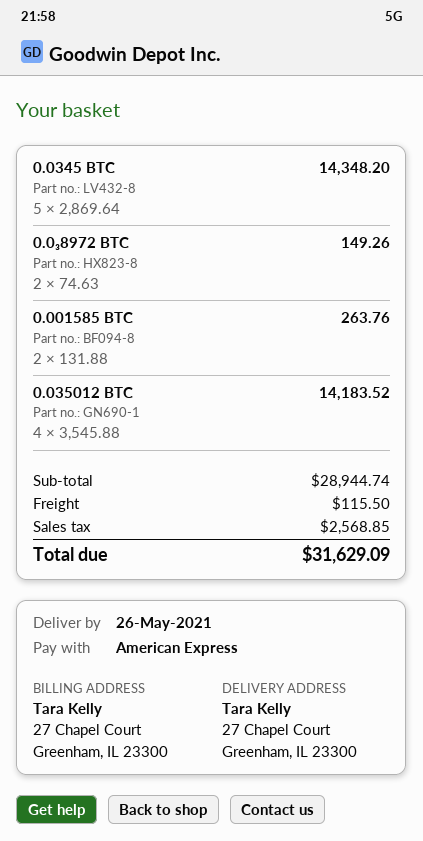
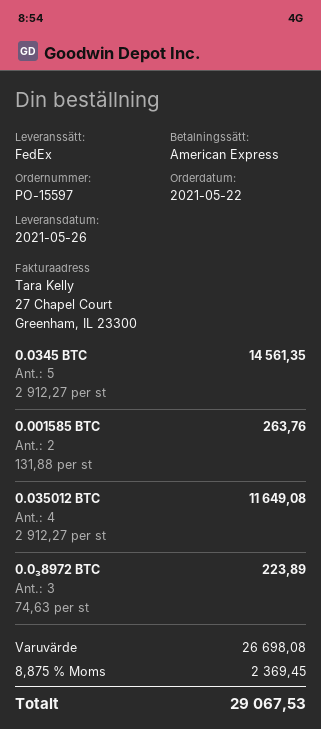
0.0345 BTC: 5 x 2869.64 = 14348.20 -> 5 x 2912.27 = 14561.35
0.0₃8972 BTC: 2 x 74.63 = 149.26 -> 3 x 74.63 = 223.89
0.035012 BTC: 4 x 3545.88 = 14183.52 -> 4 x 2912.27 = 11649.08
subtotal: 28944.74 -> 26698.08
shipping: 115.50 -> none
tax: 2568.85 -> 2369.45
total: 31629.09 -> 29067.53

